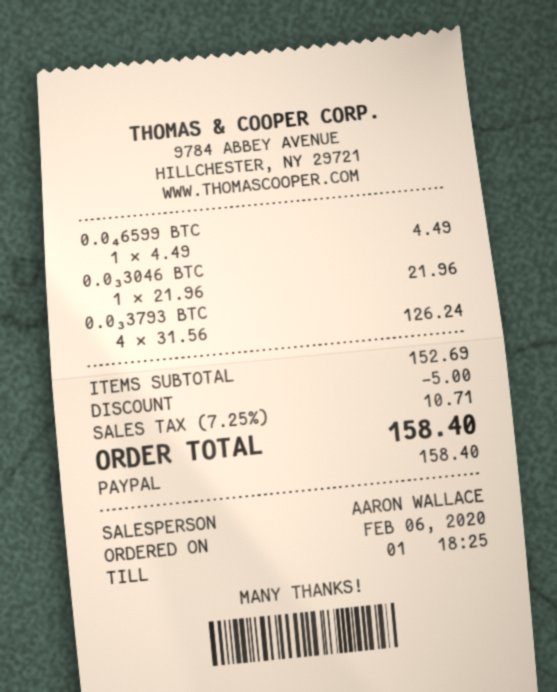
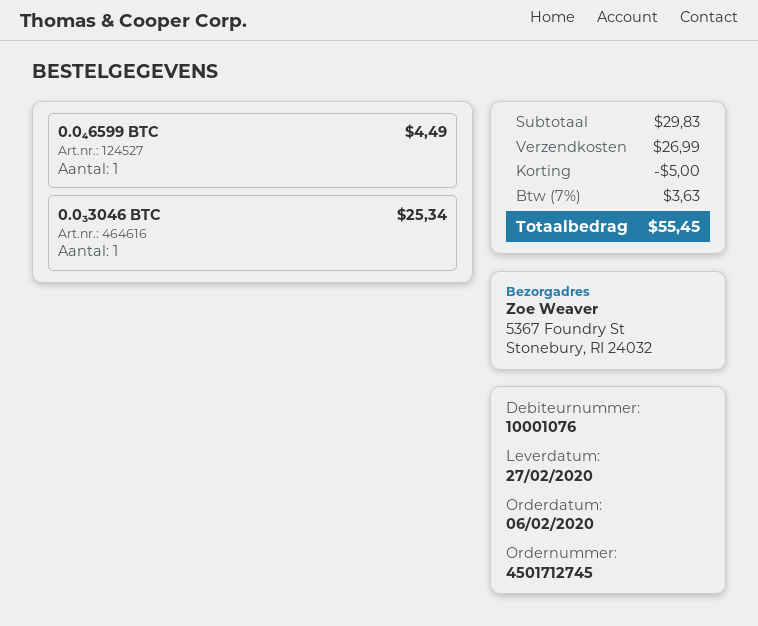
0.0₃3046 BTC: 1 for 21.96 -> 1 for 25.34
0.0₃3793 BTC: 4 for 126.24 -> none
subtotal: 152.69 -> 29.83
shipping: none -> 26.99
tax: 7.25% = 10.71 -> 7% = 3.63
total: 158.40 -> 55.45

